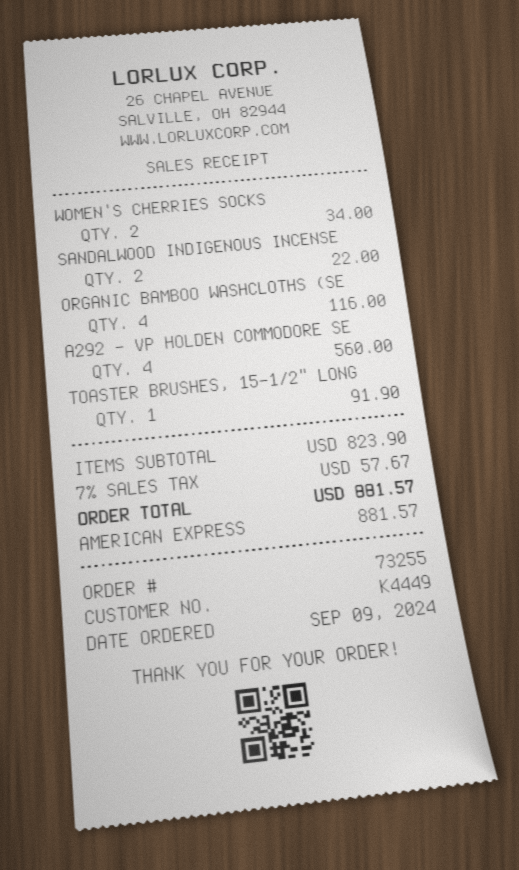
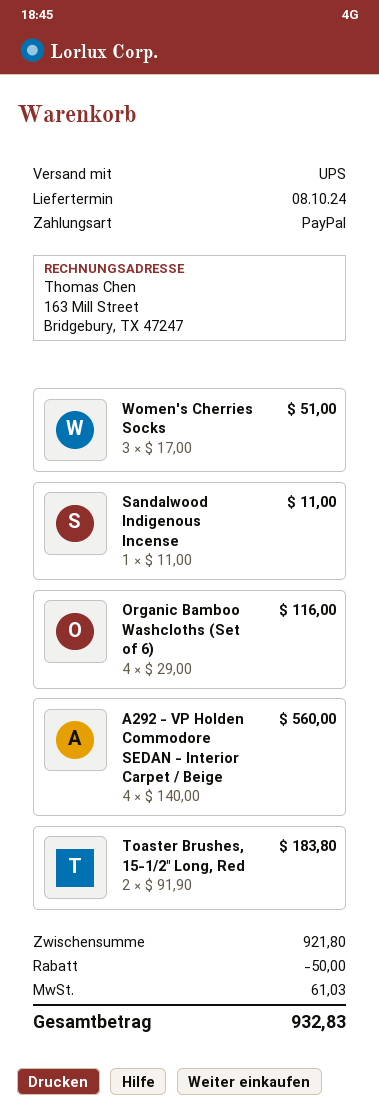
payment method: American Express -> PayPal
WOMEN'S CHERRIES SOCKS: 2 for 34.00 -> 3 for 51.00
SANDALWOOD INDIGENOUS INCENSE: 2 for 22.00 -> 1 for 11.00
TOASTER BRUSHES, 15-1/2" LONG: 1 for 91.90 -> 2 for 183.80
subtotal: 823.90 -> 921.80
discount: none -> 50.00
tax: 57.67 -> 61.03
total: 881.57 -> 932.83

